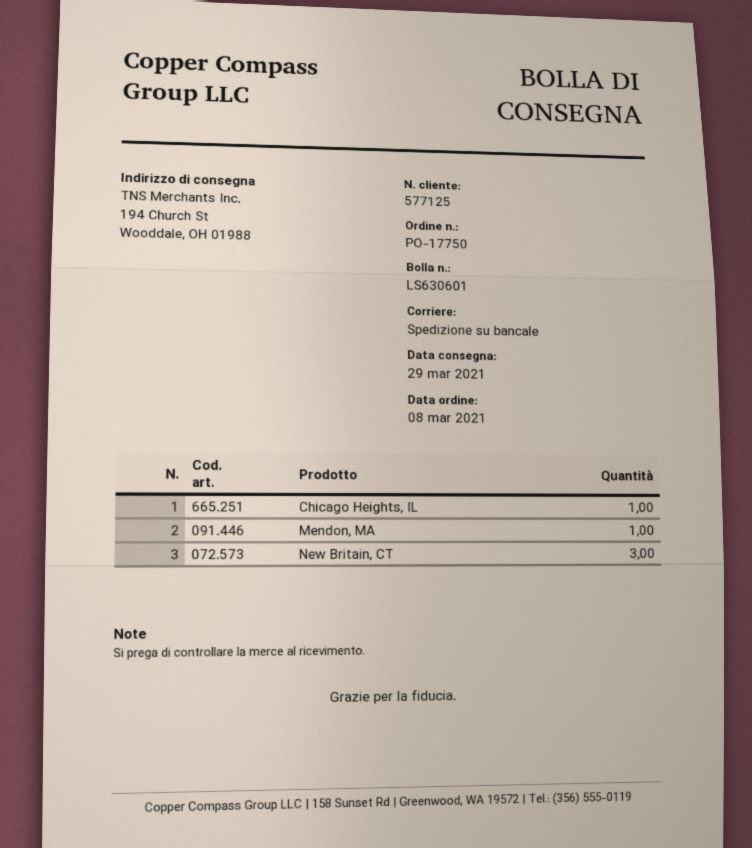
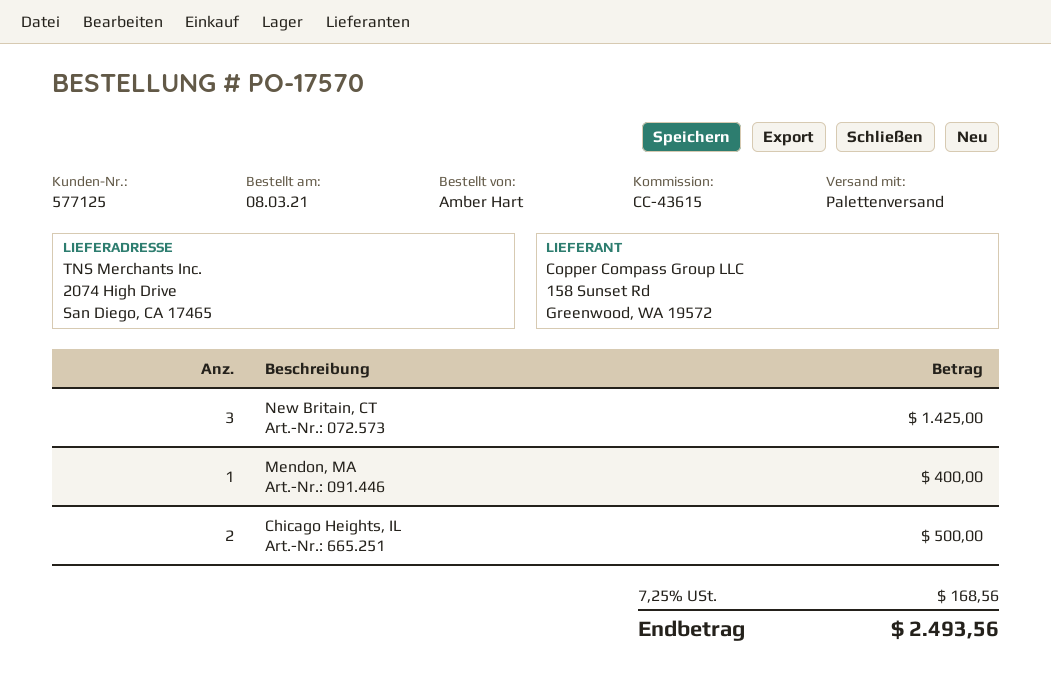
order number: PO-17750 -> PO-17570
ship to: 194 Church St, Wooddale, OH 01988 -> 2074 High Drive, San Diego, CA 17465
Chicago Heights, IL: 1 -> 2

